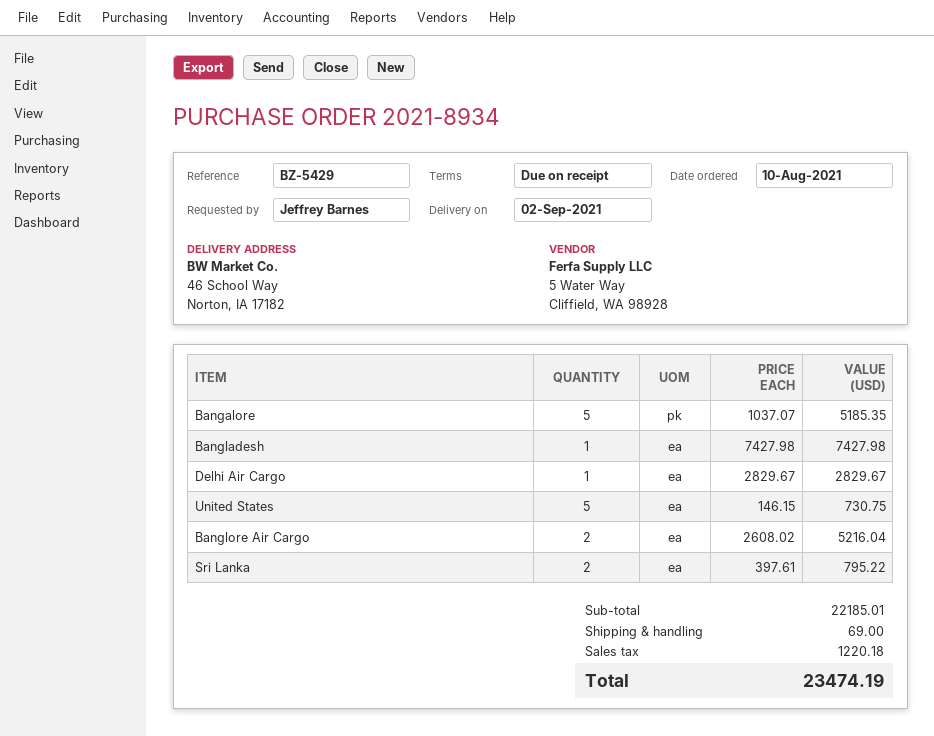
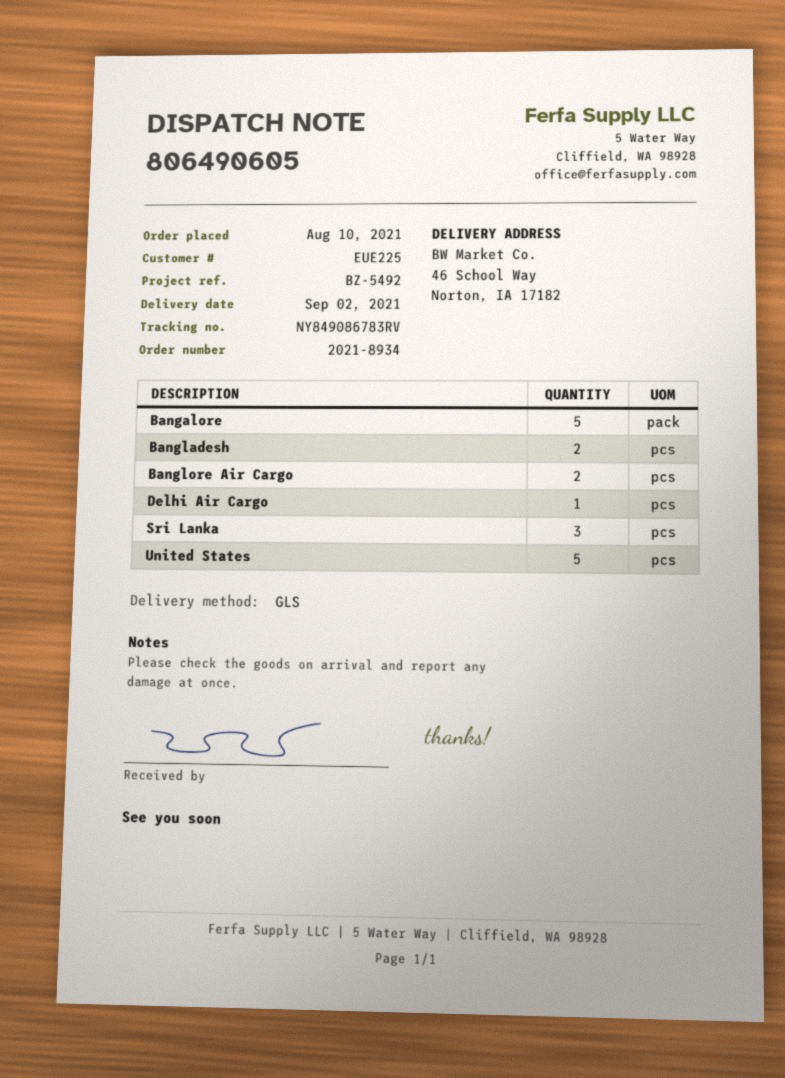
reference: BZ-5429 -> BZ-5492
Bangladesh: 1 -> 2
Sri Lanka: 2 -> 3

